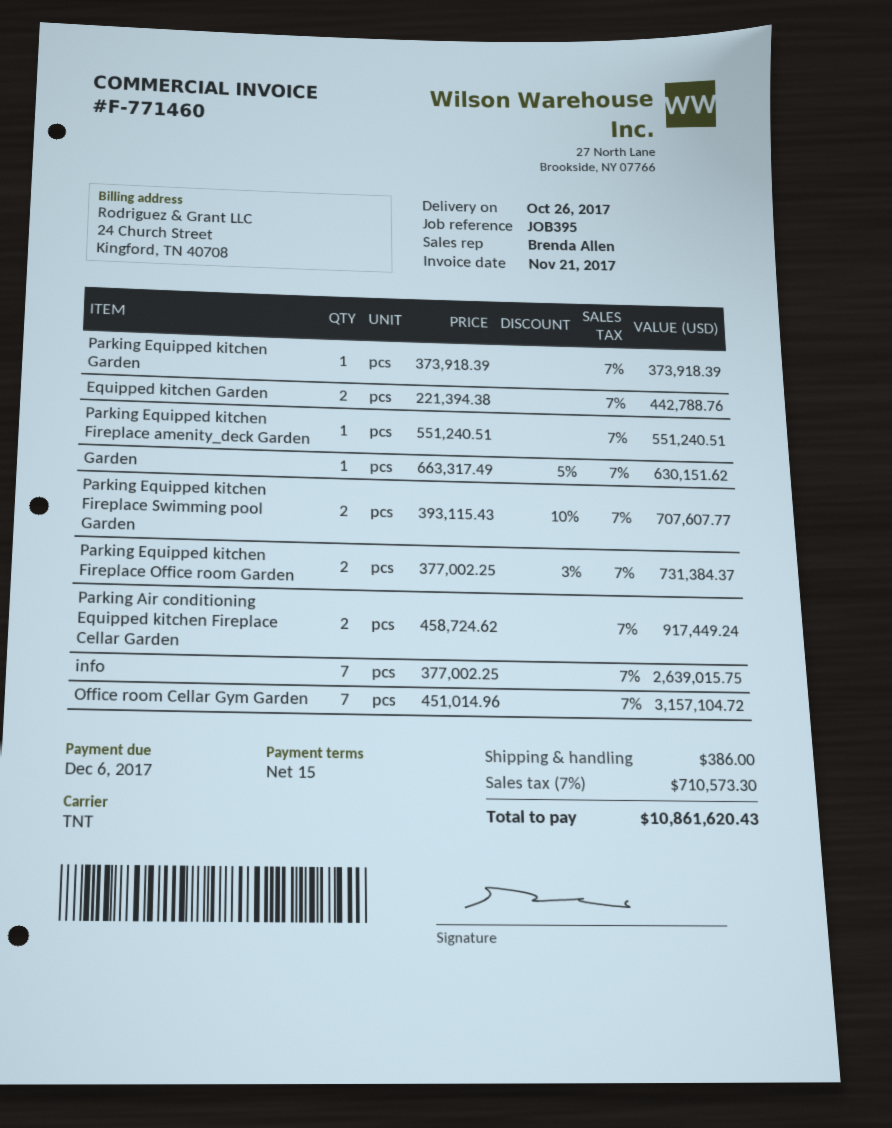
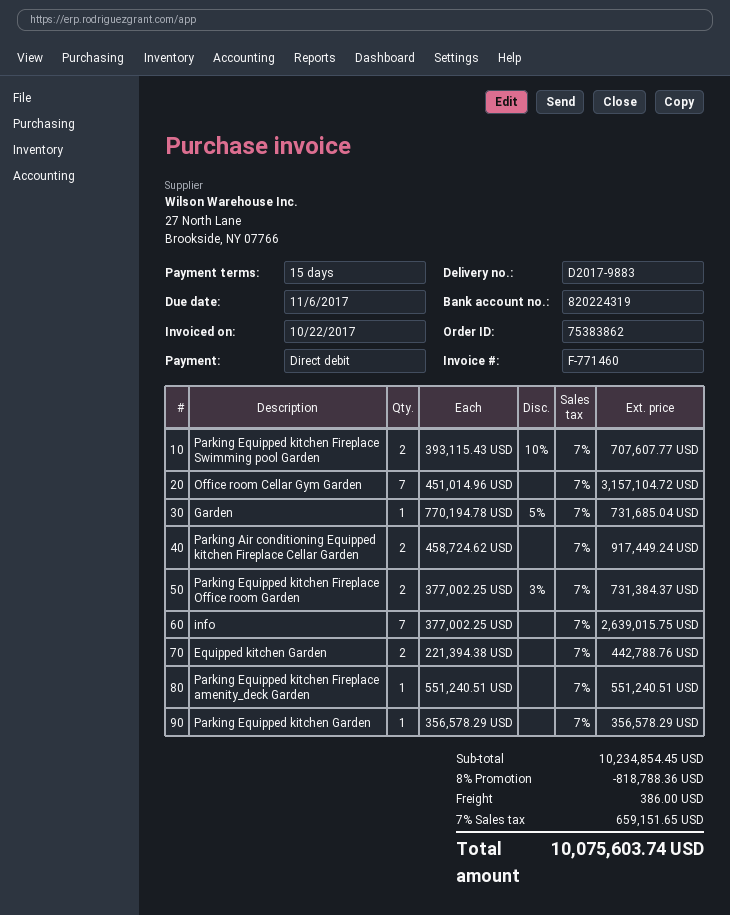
invoice date: 2017-11-21 -> 2017-10-22
due date: 2017-12-06 -> 2017-11-06
Parking Equipped kitchen Garden: 1 x 373918.39 = 373918.39 -> 1 x 356578.29 = 356578.29
Garden: 1 x 663317.49 - 5% = 630151.62 -> 1 x 770194.78 - 5% = 731685.04
discount: none -> 8% = 818788.36
tax: 7% = 710573.30 -> 7% = 659151.65
total: 10861620.43 -> 10075603.74

